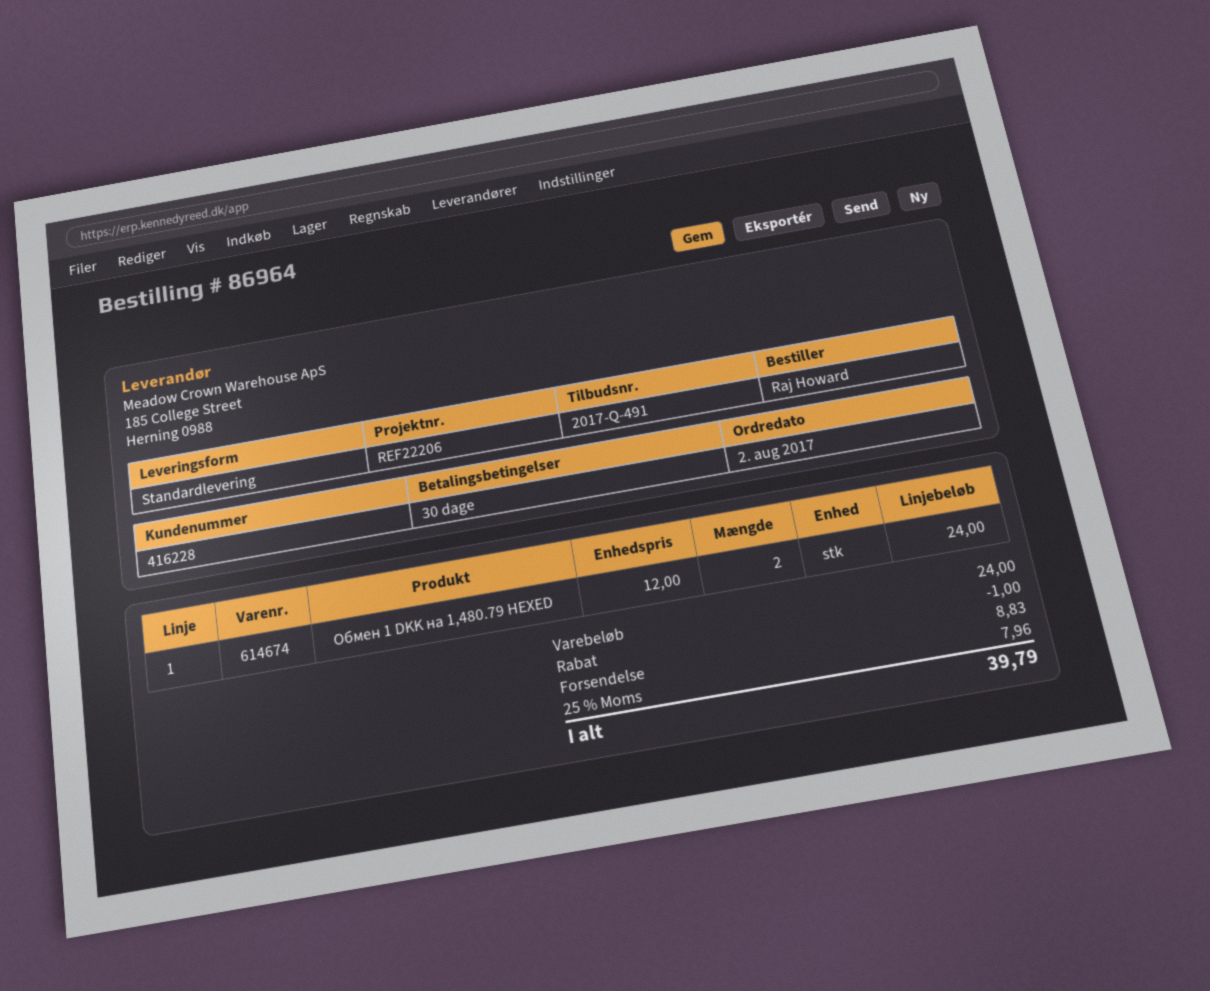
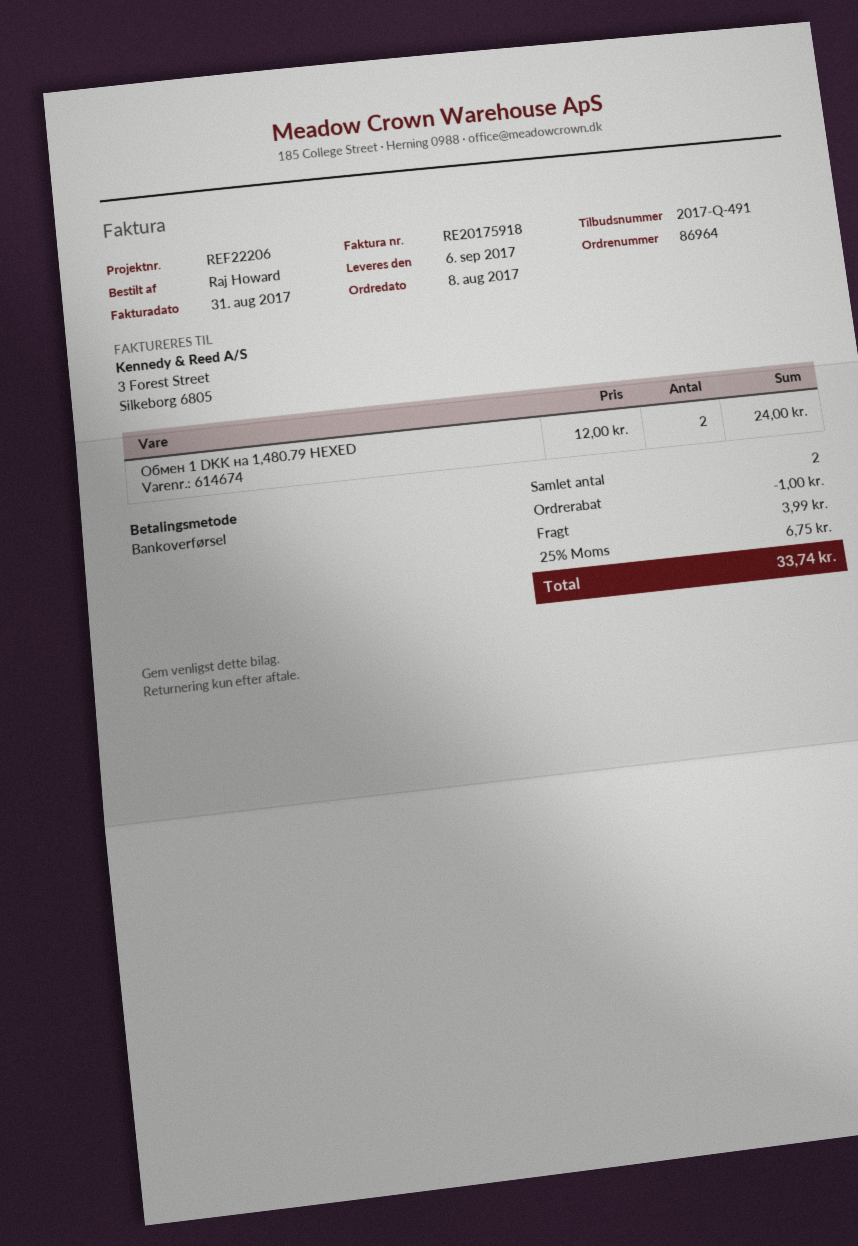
order date: 2017-08-02 -> 2017-08-08
shipping: 8.83 -> 3.99
tax: 25% = 7.96 -> 25% = 6.75
total: 39.79 -> 33.74

